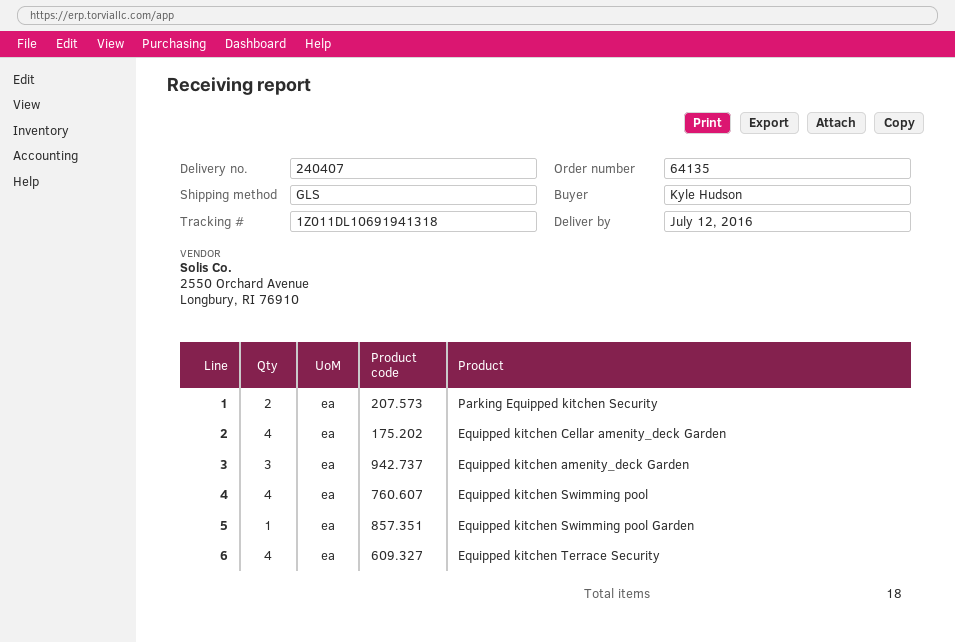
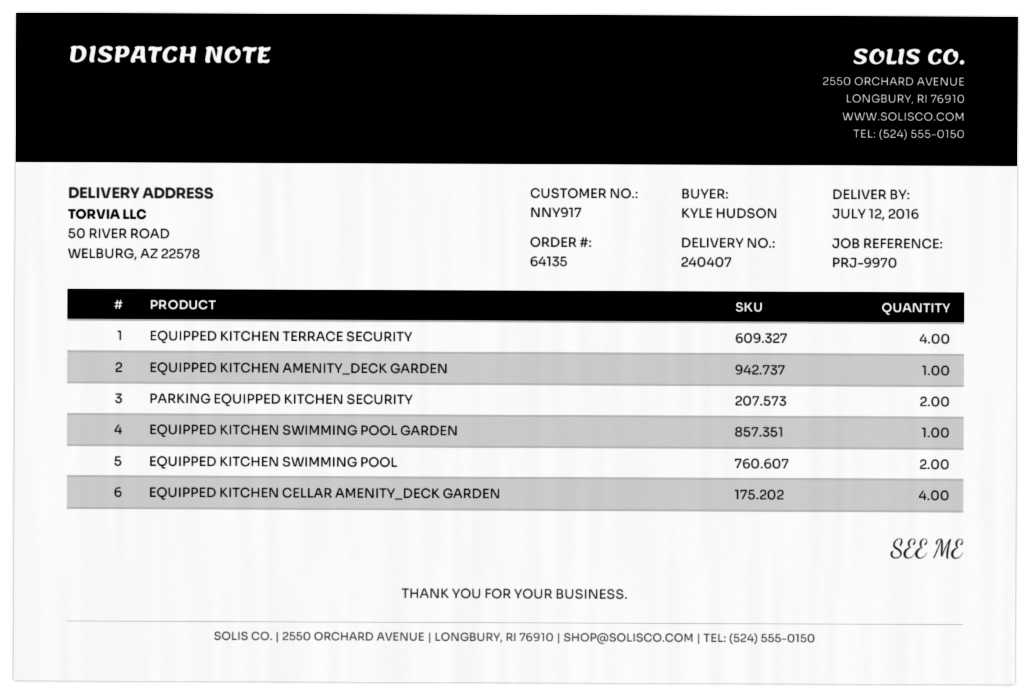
Equipped kitchen amenity_deck Garden: 3 -> 1
Equipped kitchen Swimming pool: 4 -> 2

